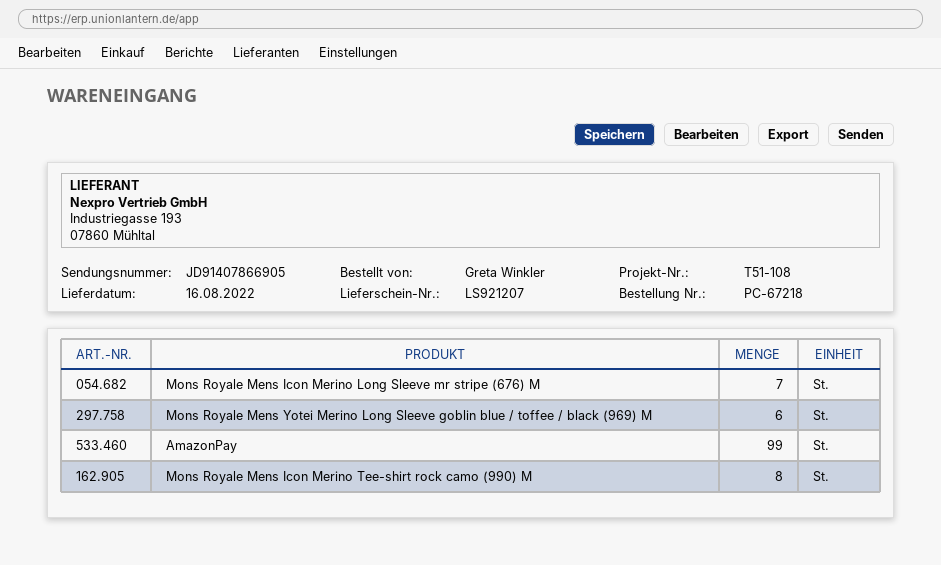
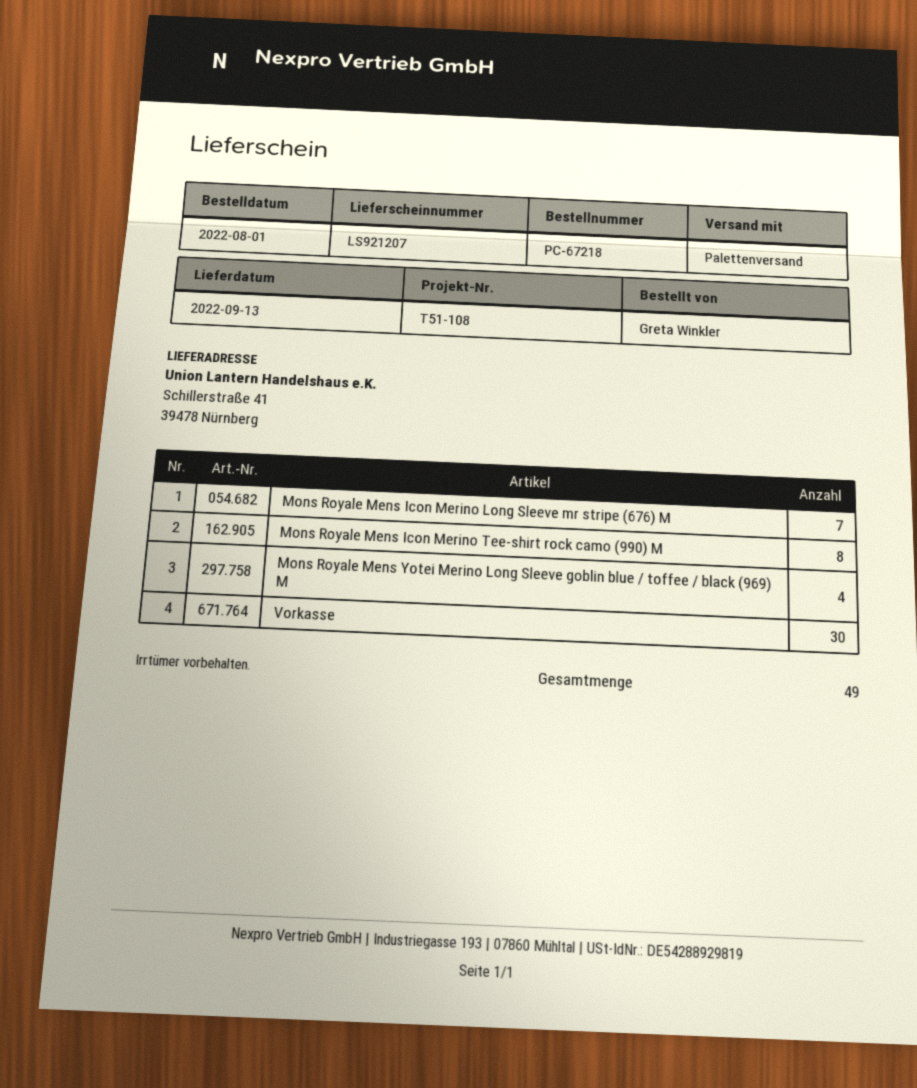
delivery date: 2022-08-16 -> 2022-09-13
Mons Royale Mens Yotei Merino Long Sleeve goblin blue / toffee / black (969) M: 6 -> 4
AmazonPay: 99 -> none
Vorkasse: none -> 30

